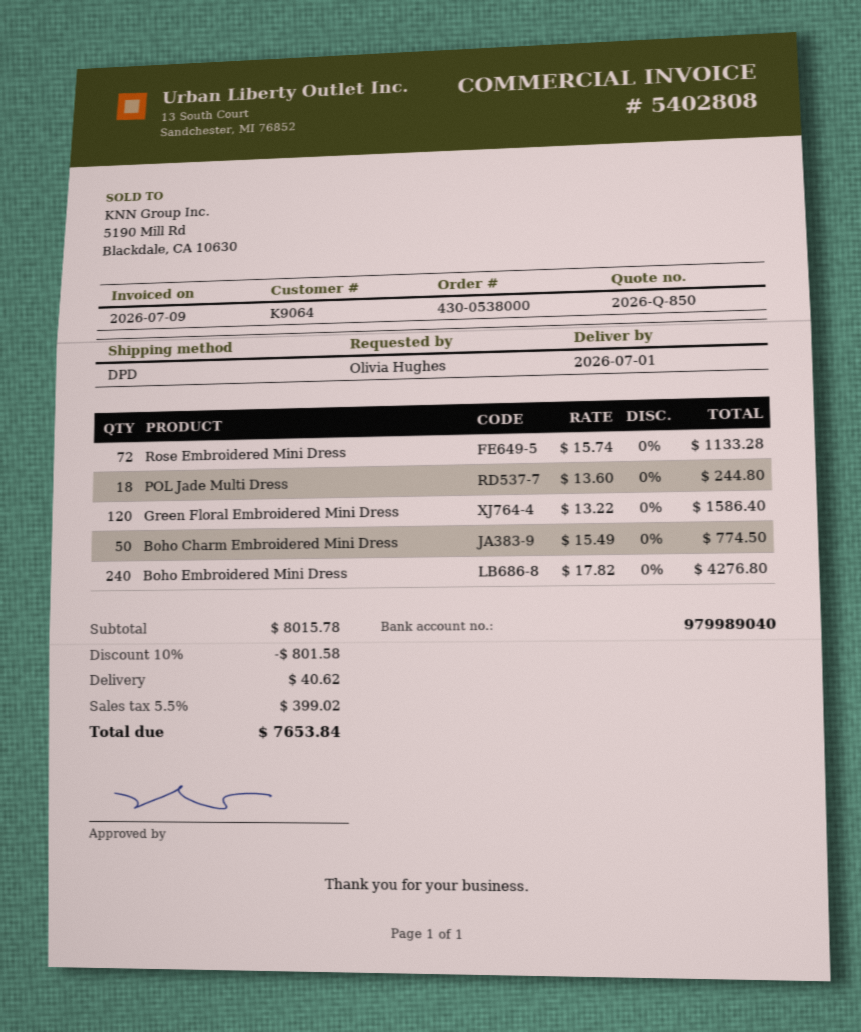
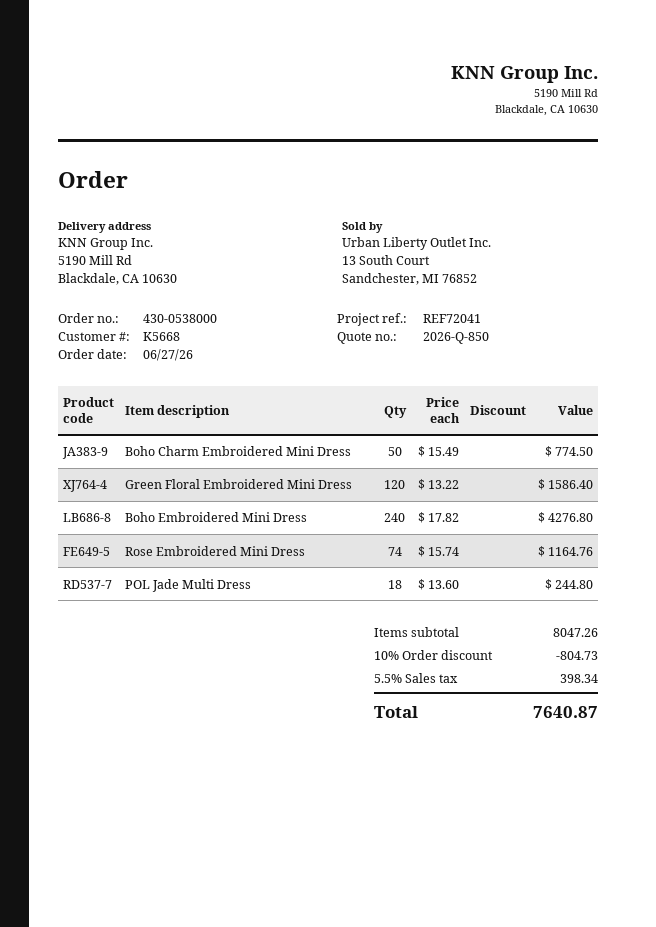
customer number: K9064 -> K5668
Rose Embroidered Mini Dress: 72 x 15.74 = 1133.28 -> 74 x 15.74 = 1164.76
subtotal: 8015.78 -> 8047.26
discount: 10% = 801.58 -> 10% = 804.73
shipping: 40.62 -> none
tax: 5.5% = 399.02 -> 5.5% = 398.34
total: 7653.84 -> 7640.87

